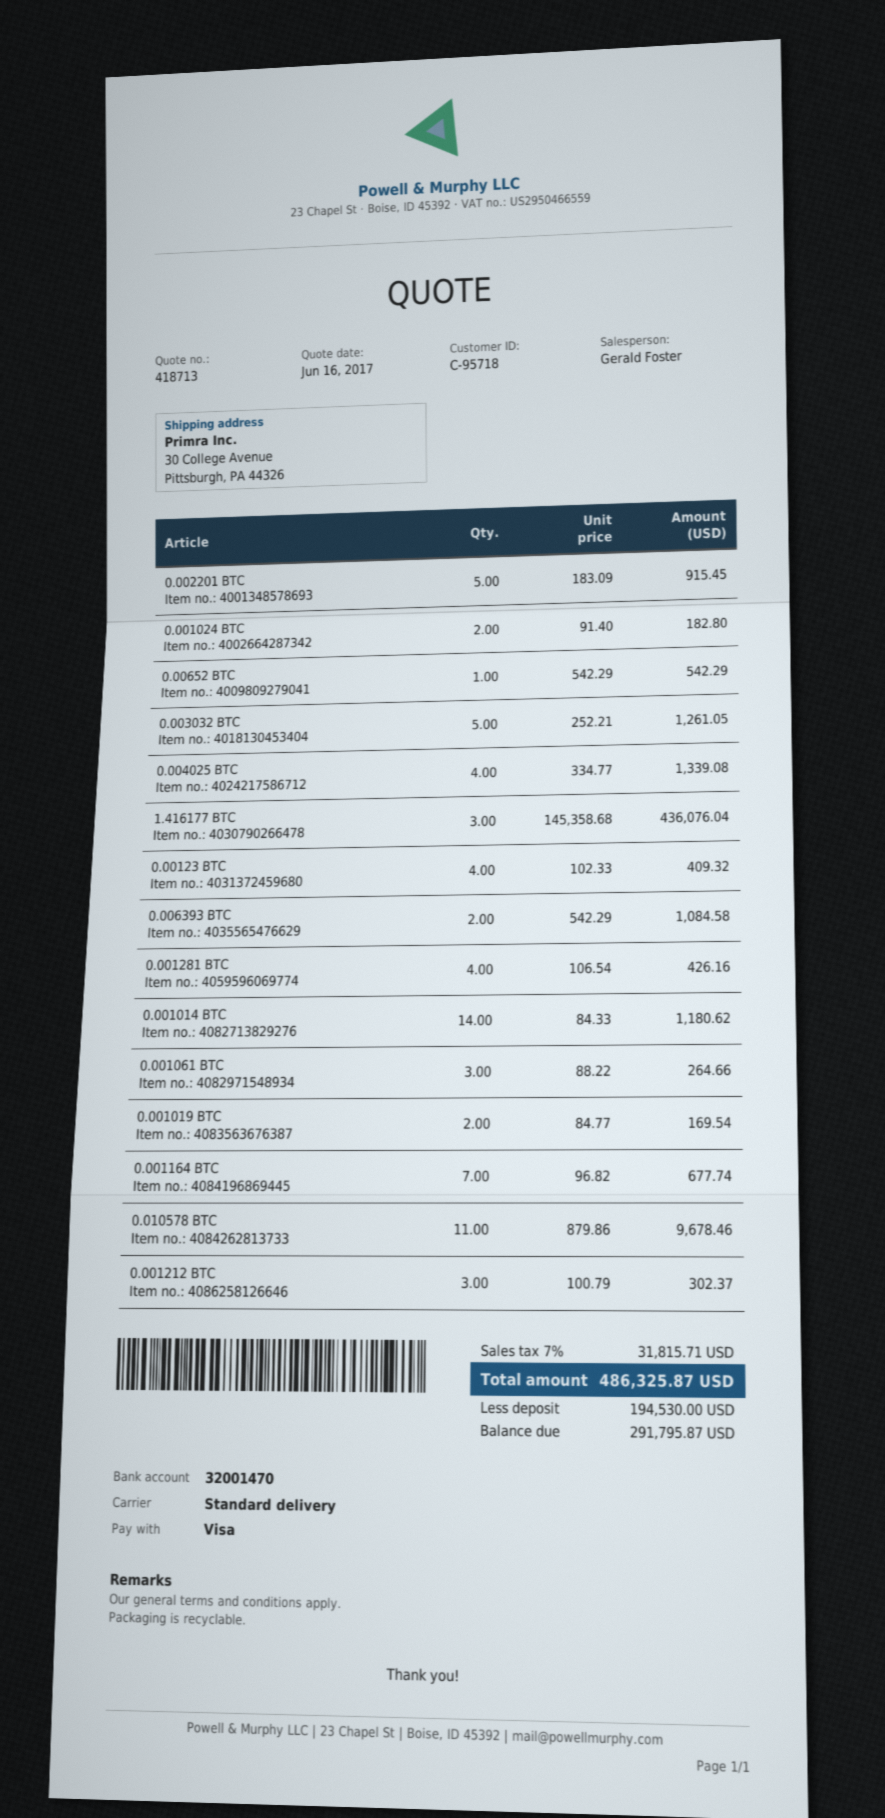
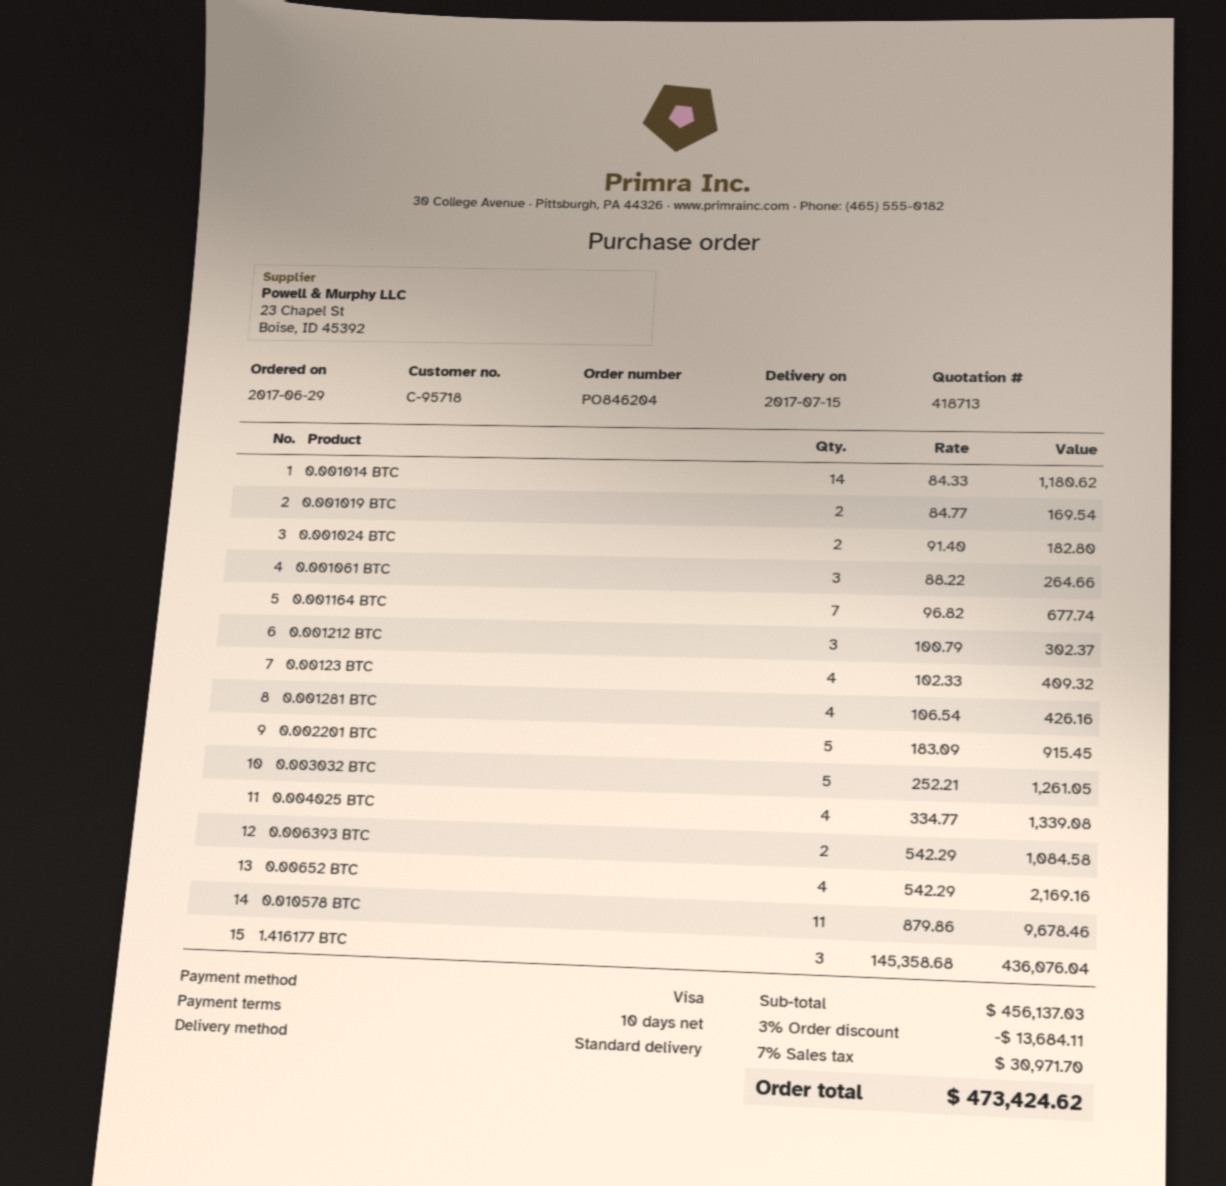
0.00652 BTC: 1 x 542.29 = 542.29 -> 4 x 542.29 = 2169.16
discount: none -> 3% = 13684.11
tax: 7% = 31815.71 -> 7% = 30971.70
total: 486325.87 -> 473424.62

